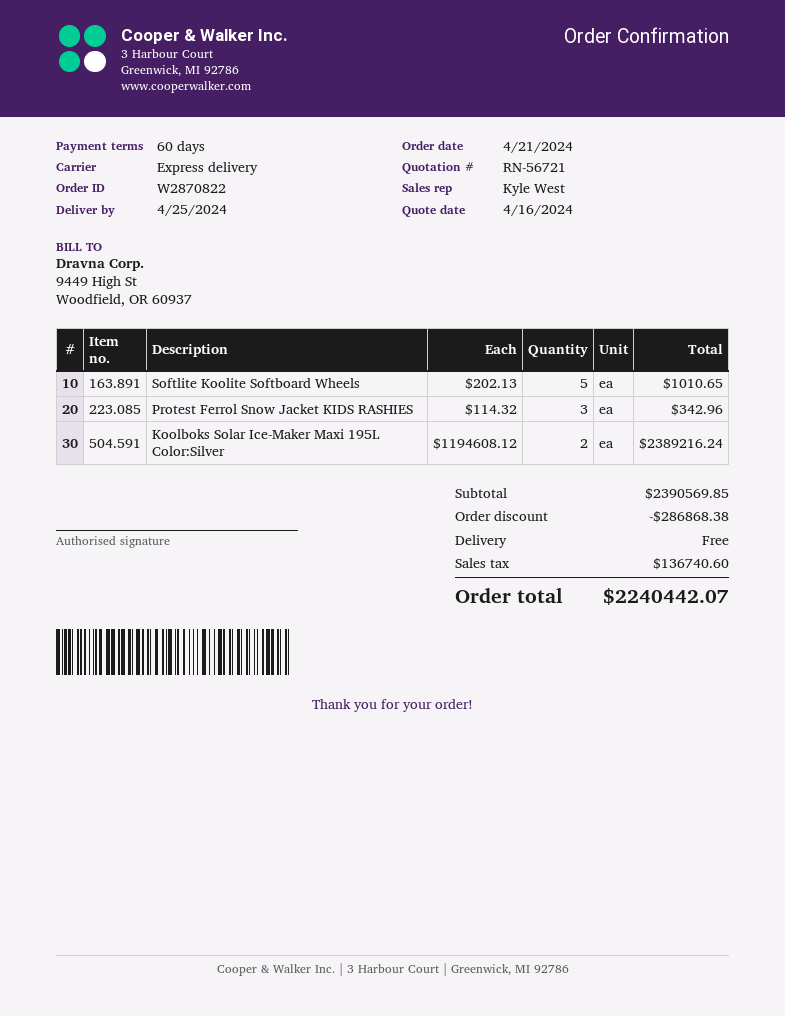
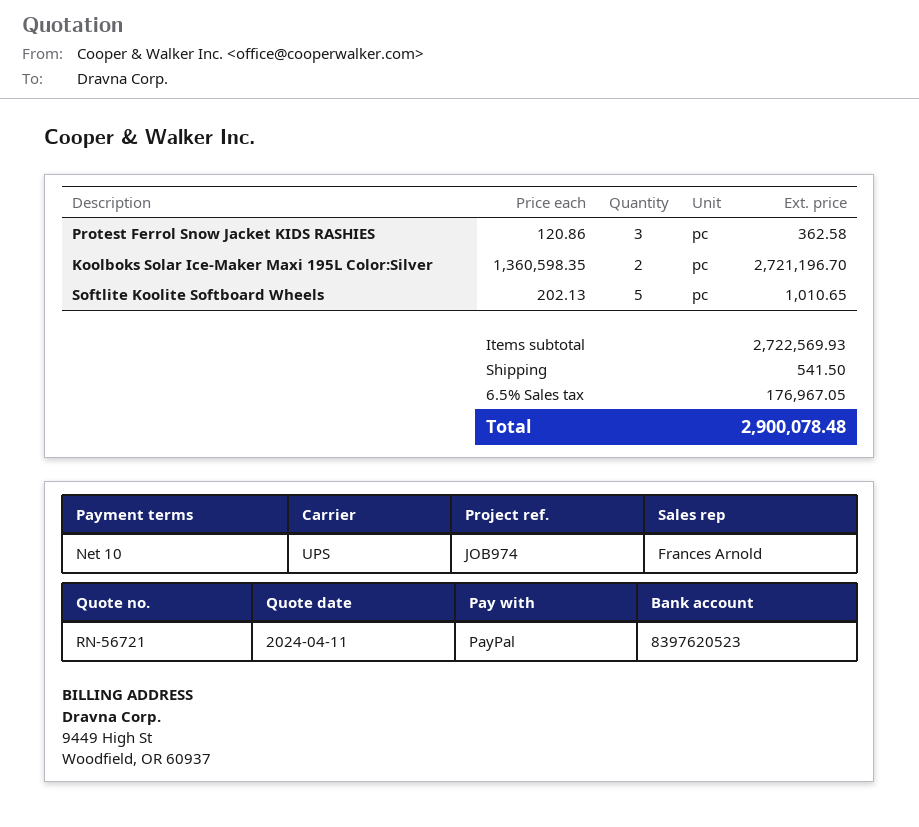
quote date: 2024-04-16 -> 2024-04-11
payment terms: 60 days -> 10 days
sales rep: Kyle West -> Frances Arnold
shipping method: express -> UPS
Protest Ferrol Snow Jacket KIDS RASHIES: 3 x 114.32 = 342.96 -> 3 x 120.86 = 362.58
Koolboks Solar Ice-Maker Maxi 195L Color:Silver: 2 x 1194608.12 = 2389216.24 -> 2 x 1360598.35 = 2721196.70
subtotal: 2390569.85 -> 2722569.93
discount: 286868.38 -> none
shipping: 0.00 -> 541.50
tax: 136740.60 -> 176967.05
total: 2240442.07 -> 2900078.48

